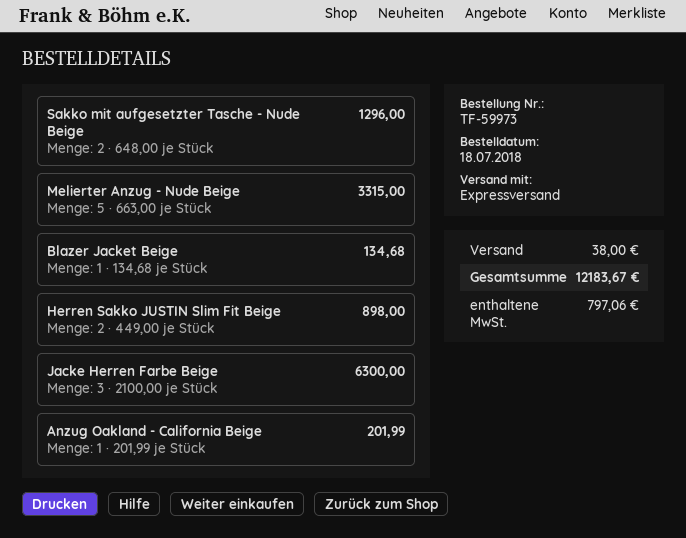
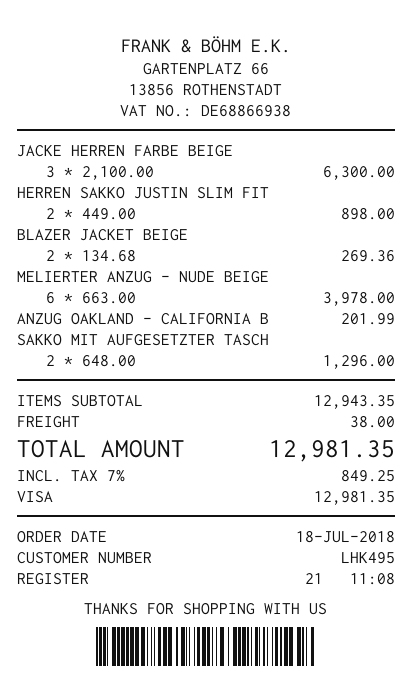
Melierter Anzug - Nude Beige: 5 x 663.00 = 3315.00 -> 6 x 663.00 = 3978.00
Blazer Jacket Beige: 1 x 134.68 = 134.68 -> 2 x 134.68 = 269.36
tax: 797.06 -> 849.25
total: 12183.67 -> 12981.35

